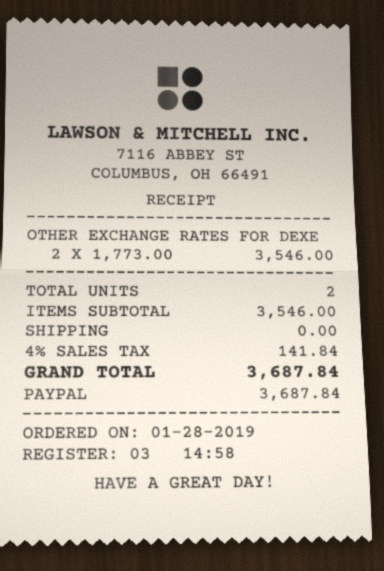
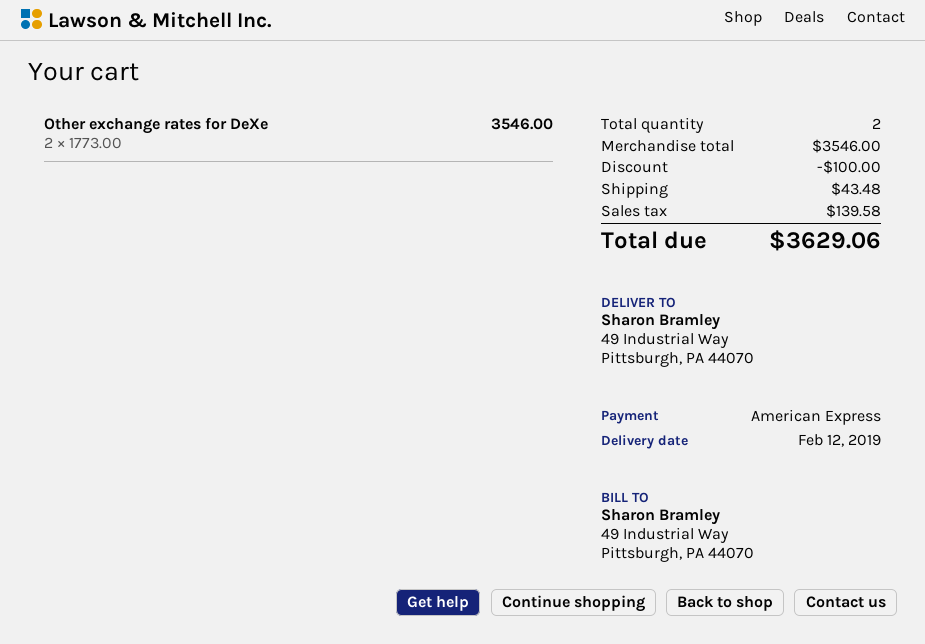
payment method: PayPal -> American Express
discount: none -> 100.00
shipping: 0.00 -> 43.48
tax: 141.84 -> 139.58
total: 3687.84 -> 3629.06

